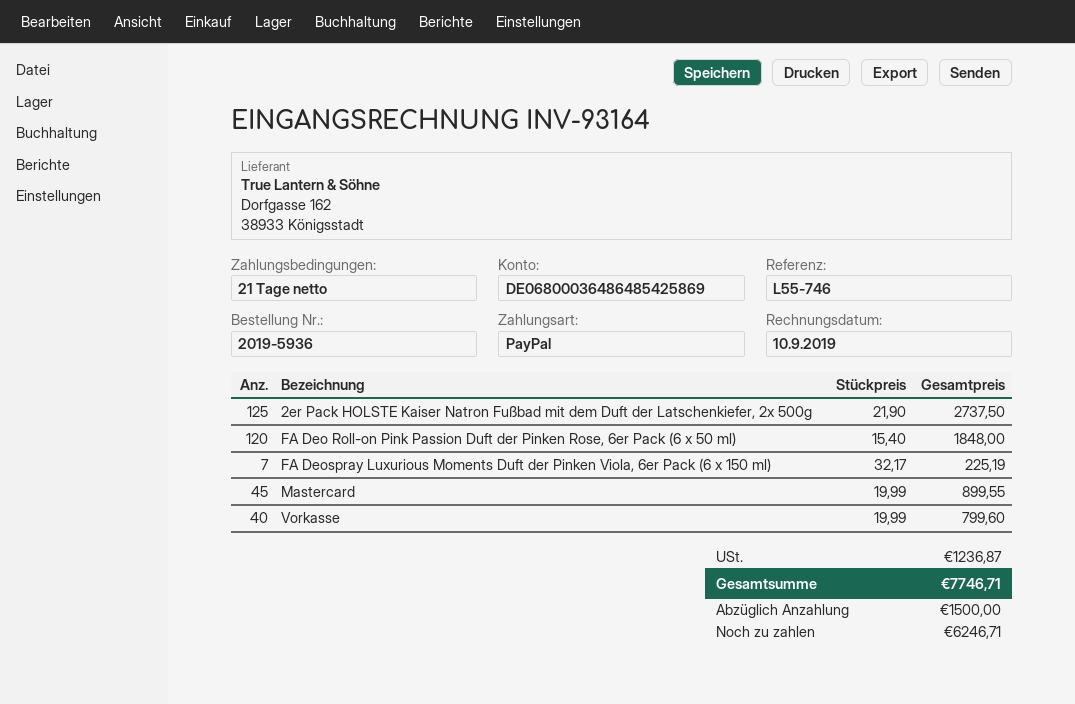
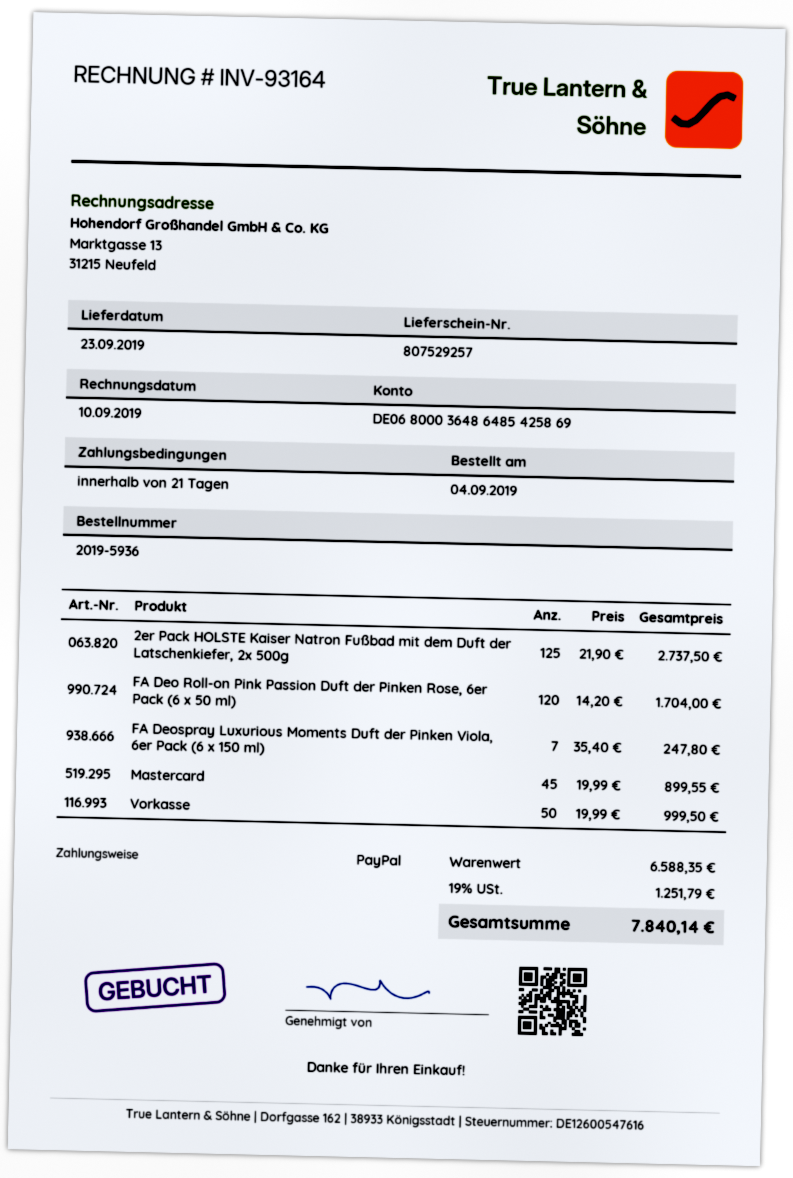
FA Deo Roll-on Pink Passion Duft der Pinken Rose, 6er Pack (6 x 50 ml): 120 x 15.40 = 1848.00 -> 120 x 14.20 = 1704.00
FA Deospray Luxurious Moments Duft der Pinken Viola, 6er Pack (6 x 150 ml): 7 x 32.17 = 225.19 -> 7 x 35.40 = 247.80
Vorkasse: 40 x 19.99 = 799.60 -> 50 x 19.99 = 999.50
tax: 1236.87 -> 1251.79
total: 7746.71 -> 7840.14

